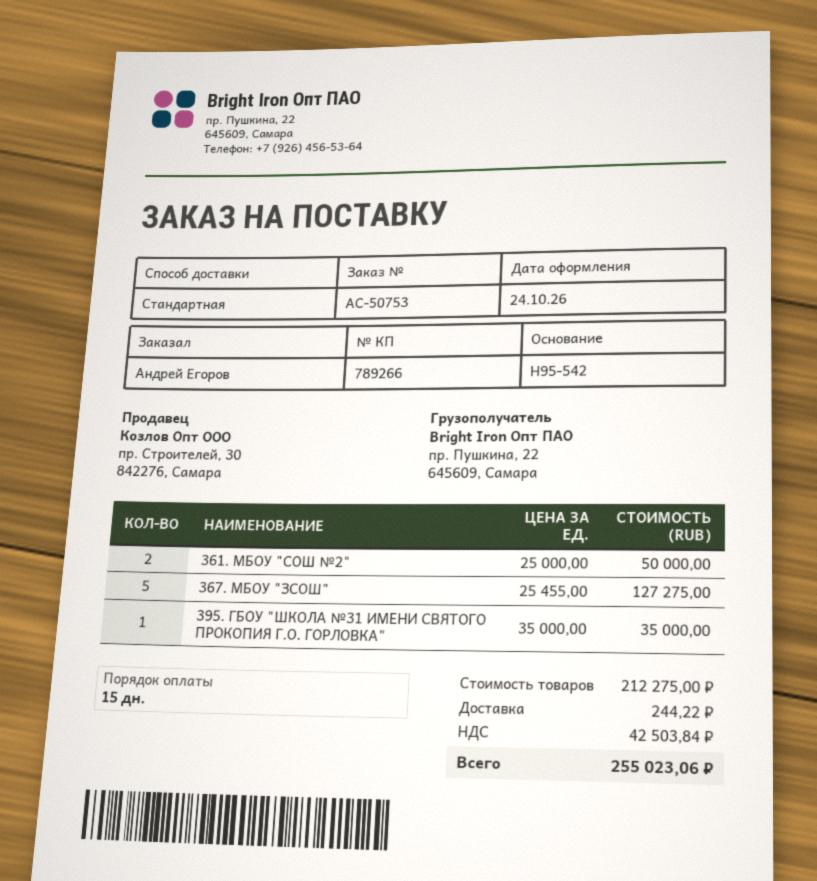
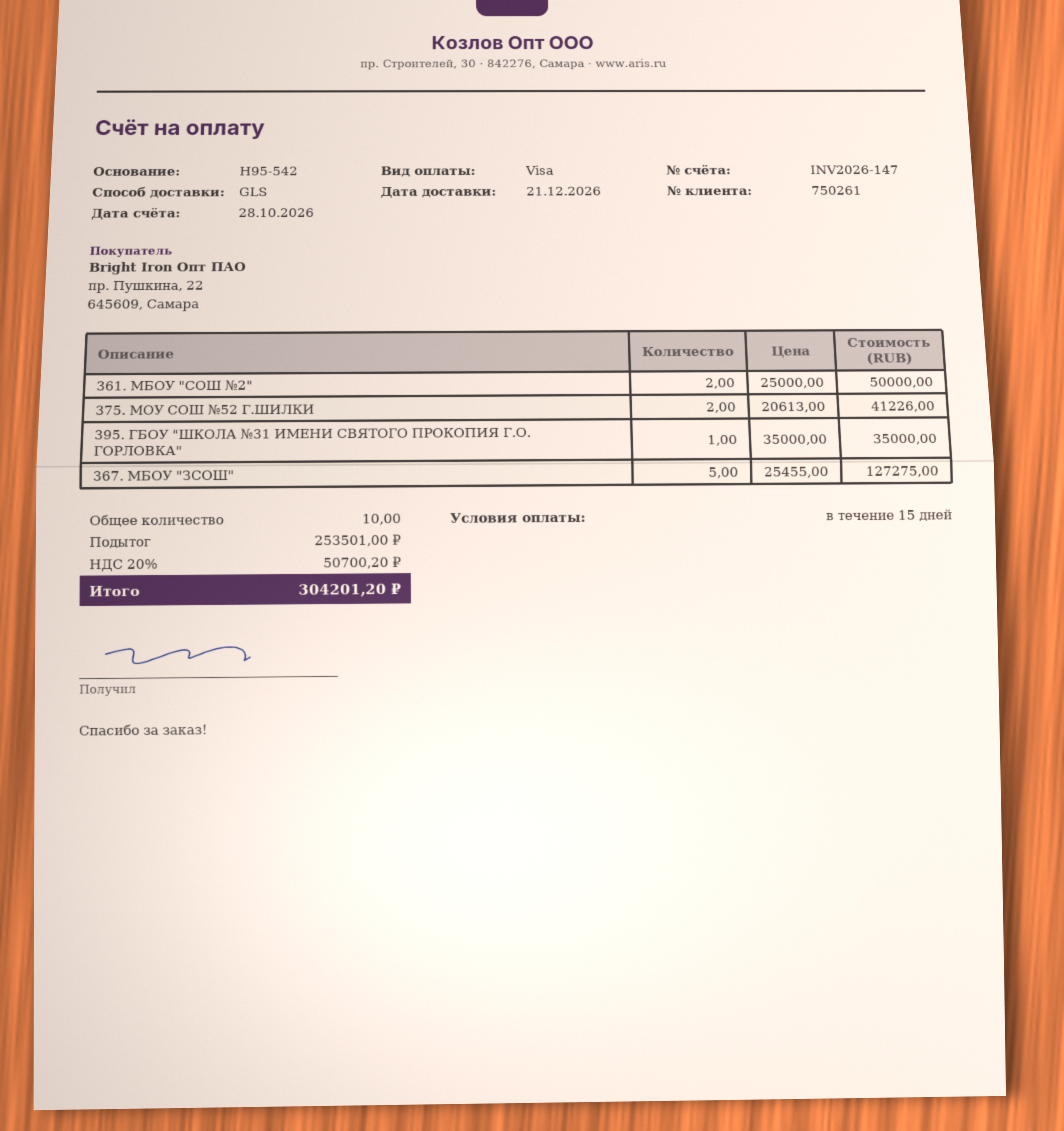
shipping method: standard -> GLS
375. МОУ СОШ №52 Г.ШИЛКИ: none -> 2 x 20613.00 = 41226.00
subtotal: 212275.00 -> 253501.00
shipping: 244.22 -> none
tax: 42503.84 -> 50700.20
total: 255023.06 -> 304201.20

